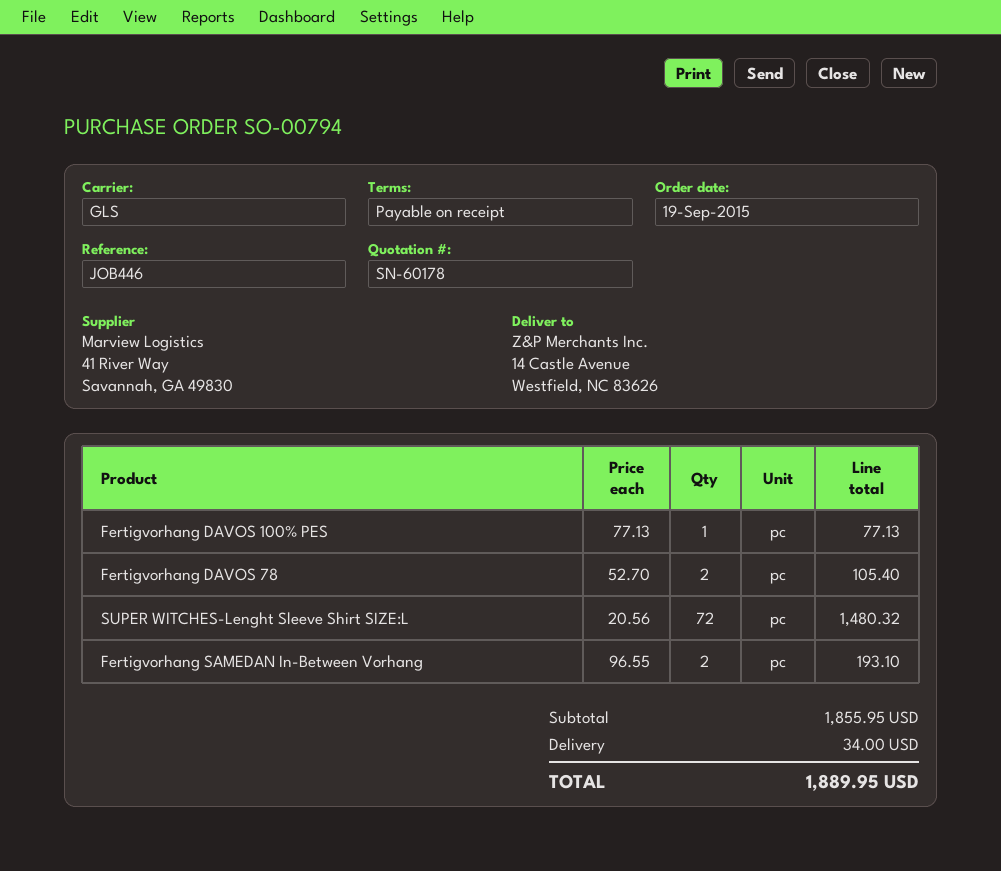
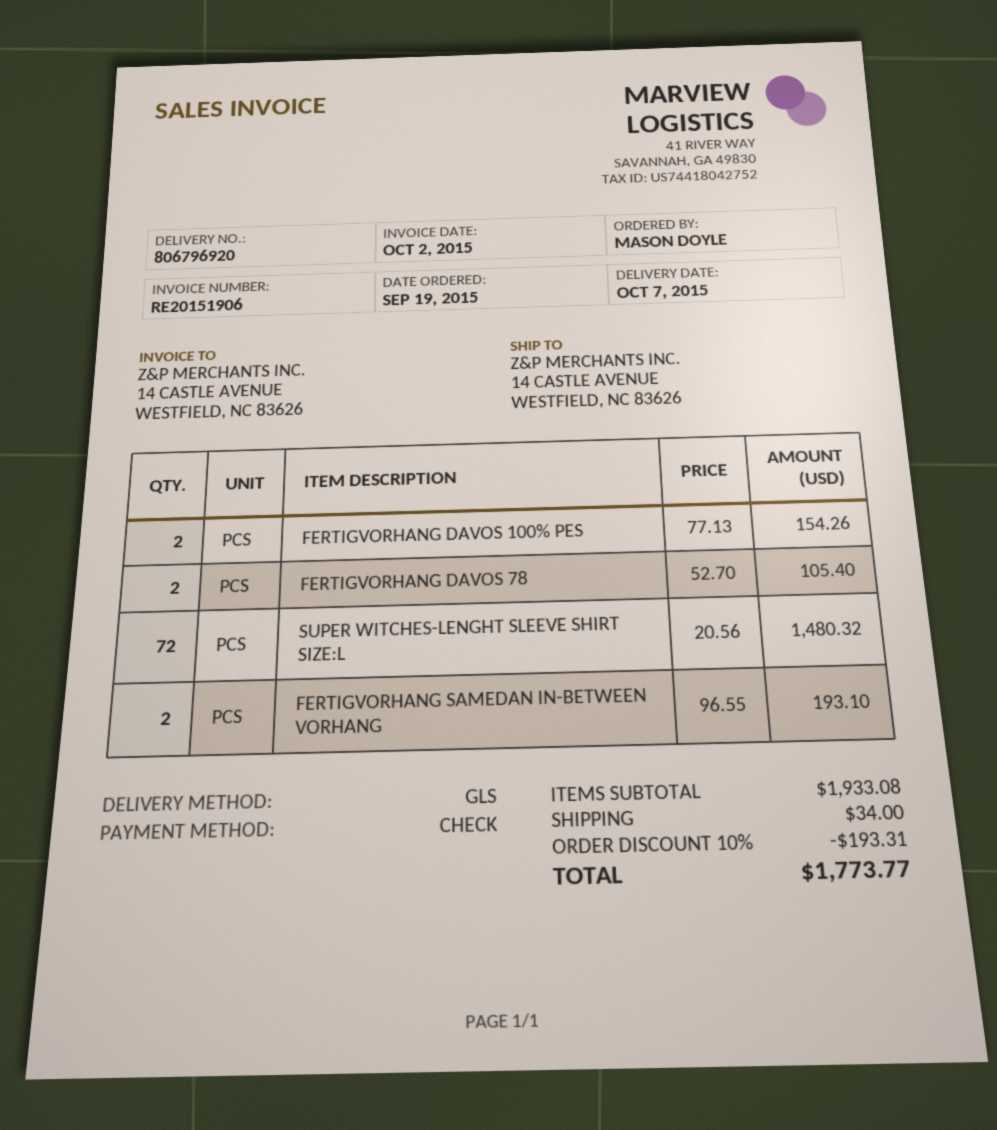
Fertigvorhang DAVOS 100% PES: 1 x 77.13 = 77.13 -> 2 x 77.13 = 154.26
subtotal: 1855.95 -> 1933.08
discount: none -> 10% = 193.31
total: 1889.95 -> 1773.77

